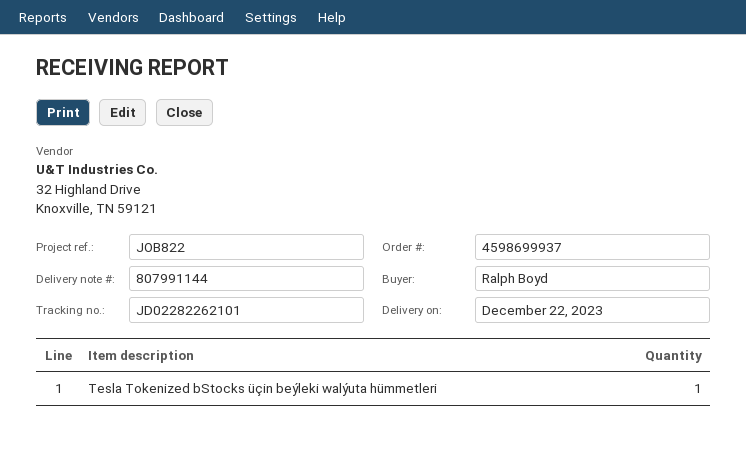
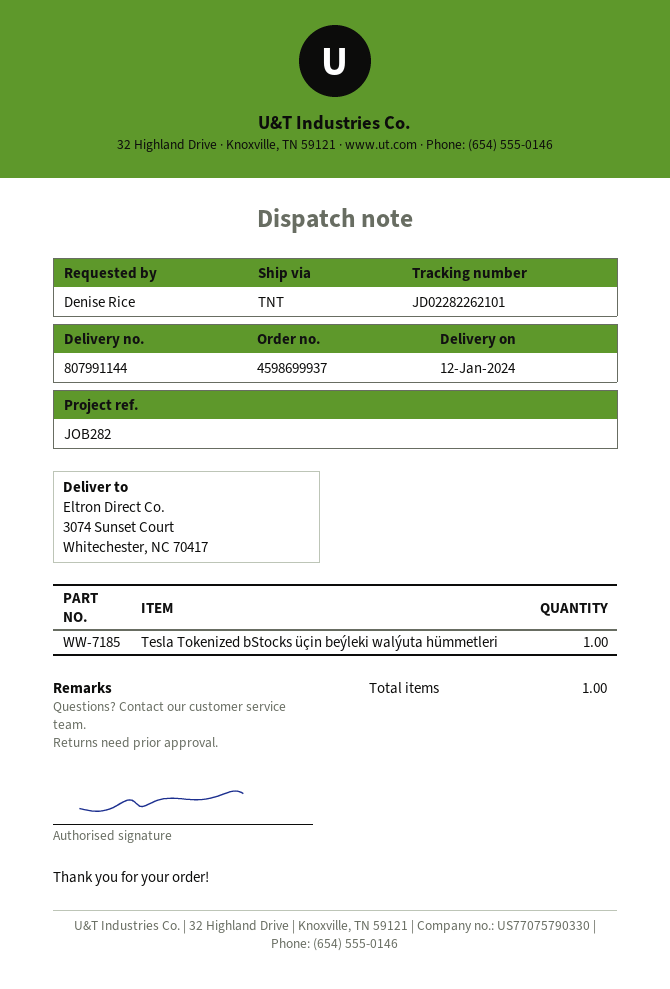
delivery date: 2023-12-22 -> 2024-01-12
reference: JOB822 -> JOB282
ordered by: Ralph Boyd -> Denise Rice

